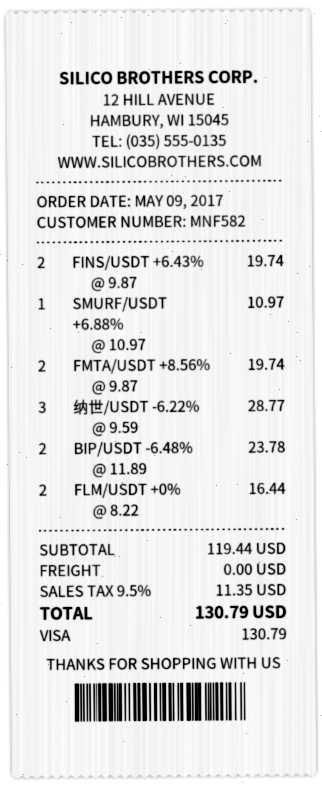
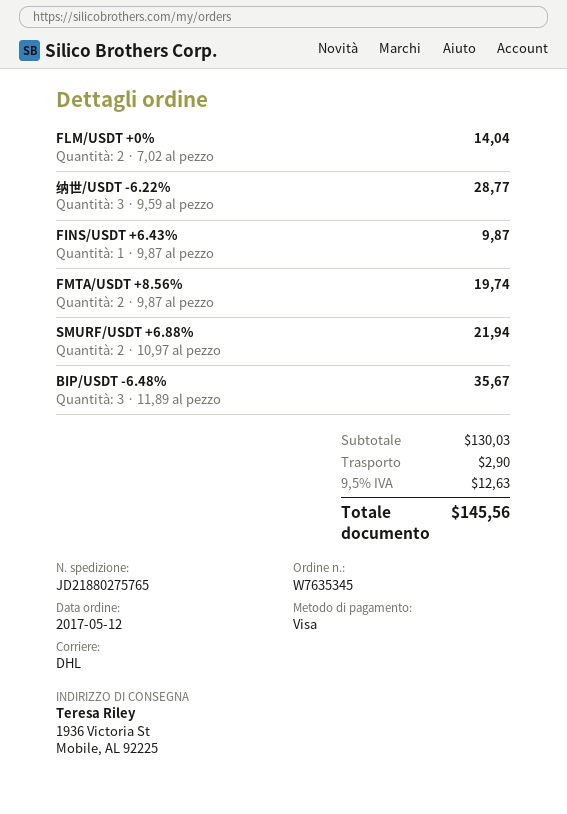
order date: 2017-05-09 -> 2017-05-12
FINS/USDT +6.43%: 2 x 9.87 = 19.74 -> 1 x 9.87 = 9.87
SMURF/USDT +6.88%: 1 x 10.97 = 10.97 -> 2 x 10.97 = 21.94
BIP/USDT -6.48%: 2 x 11.89 = 23.78 -> 3 x 11.89 = 35.67
FLM/USDT +0%: 2 x 8.22 = 16.44 -> 2 x 7.02 = 14.04
subtotal: 119.44 -> 130.03
shipping: 0.00 -> 2.90
tax: 9.5% = 11.35 -> 9.5% = 12.63
total: 130.79 -> 145.56

